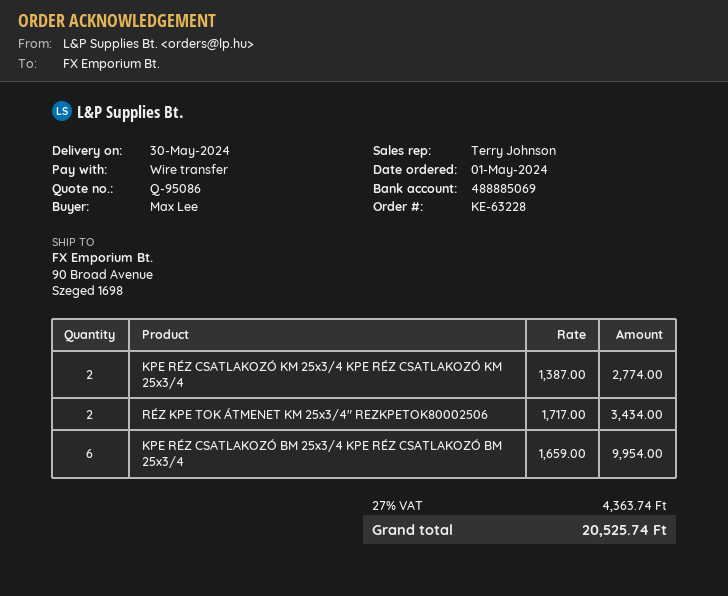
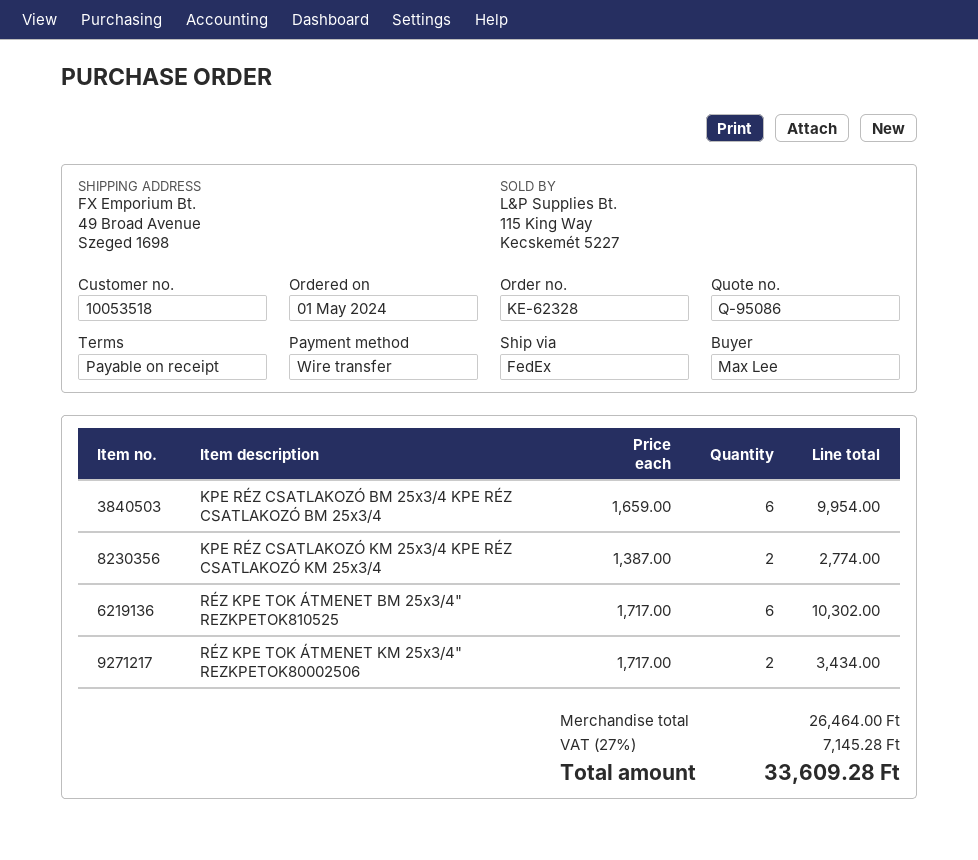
order number: KE-63228 -> KE-62328
ship to: 90 Broad Avenue, Szeged 1698 -> 49 Broad Avenue, Szeged 1698
RÉZ KPE TOK ÁTMENET BM 25x3/4" REZKPETOK810525: none -> 6 x 1717.00 = 10302.00
tax: 27% = 4363.74 -> 27% = 7145.28
total: 20525.74 -> 33609.28

